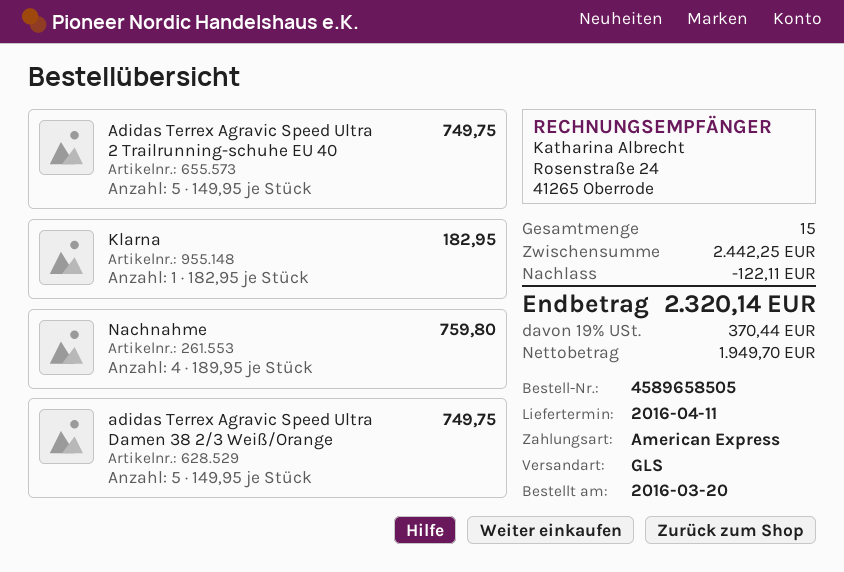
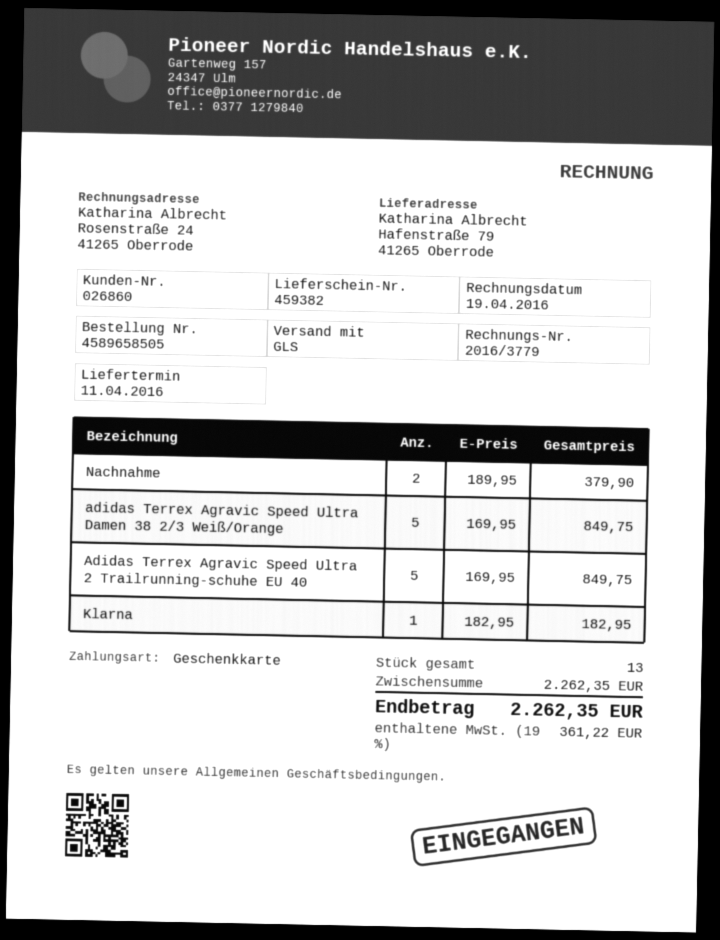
payment method: American Express -> gift card
Adidas Terrex Agravic Speed Ultra 2 Trailrunning-schuhe EU 40: 5 x 149.95 = 749.75 -> 5 x 169.95 = 849.75
Nachnahme: 4 x 189.95 = 759.80 -> 2 x 189.95 = 379.90
adidas Terrex Agravic Speed Ultra Damen 38 2/3 Weiß/Orange: 5 x 149.95 = 749.75 -> 5 x 169.95 = 849.75
total quantity: 15 -> 13
subtotal: 2442.25 -> 2262.35
discount: 122.11 -> none
tax: 19% = 370.44 -> 19% = 361.22
total: 2320.14 -> 2262.35

